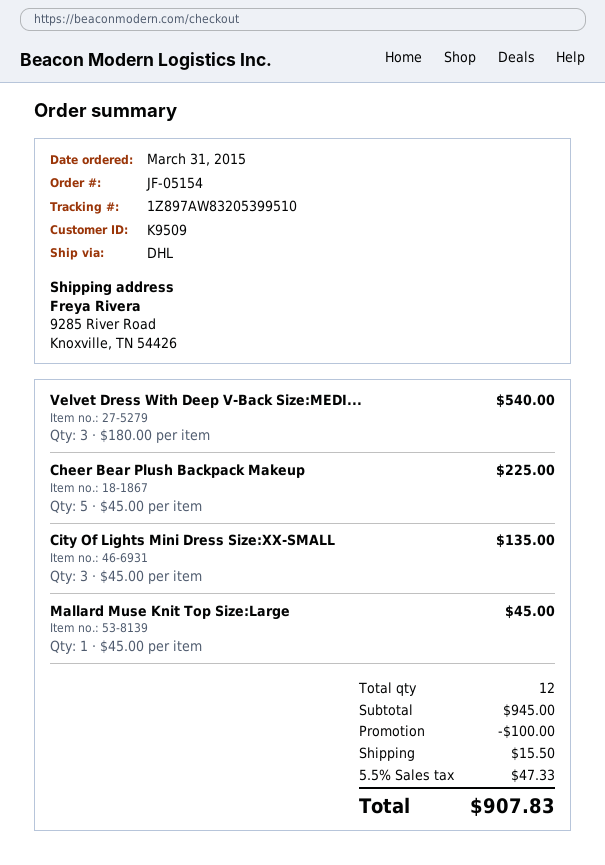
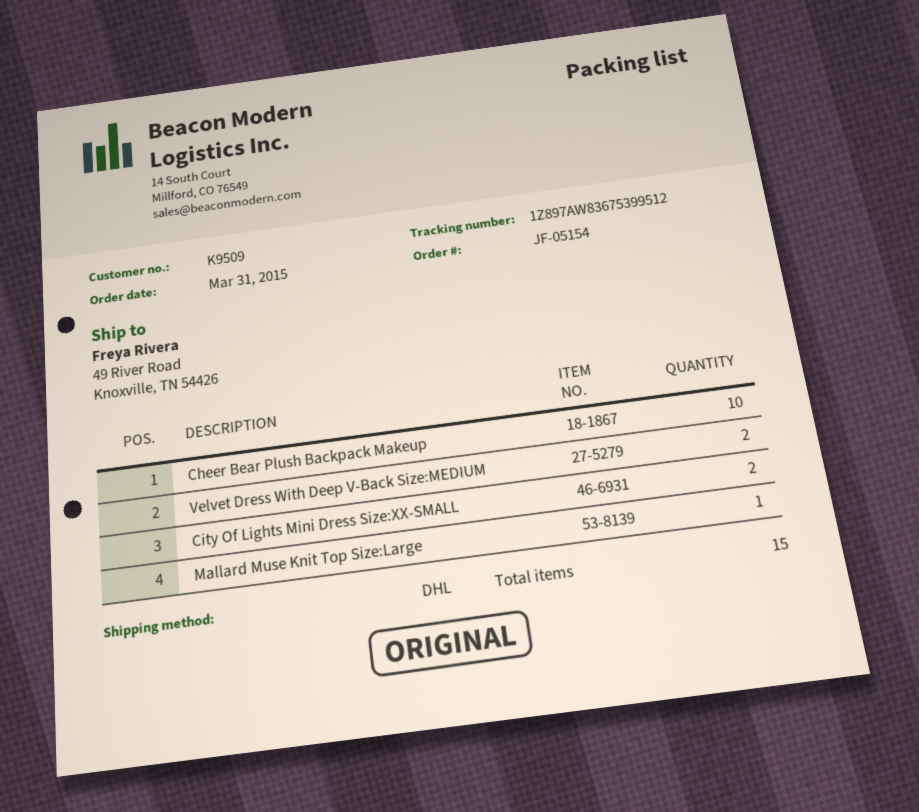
tracking number: 1Z897AW83205399510 -> 1Z897AW83675399512
ship to: 9285 River Road, Knoxville, TN 54426 -> 49 River Road, Knoxville, TN 54426
Velvet Dress With Deep V-Back Size:MEDI...: 3 -> 2
Cheer Bear Plush Backpack Makeup: 5 -> 10
City Of Lights Mini Dress Size:XX-SMALL: 3 -> 2
total quantity: 12 -> 15

